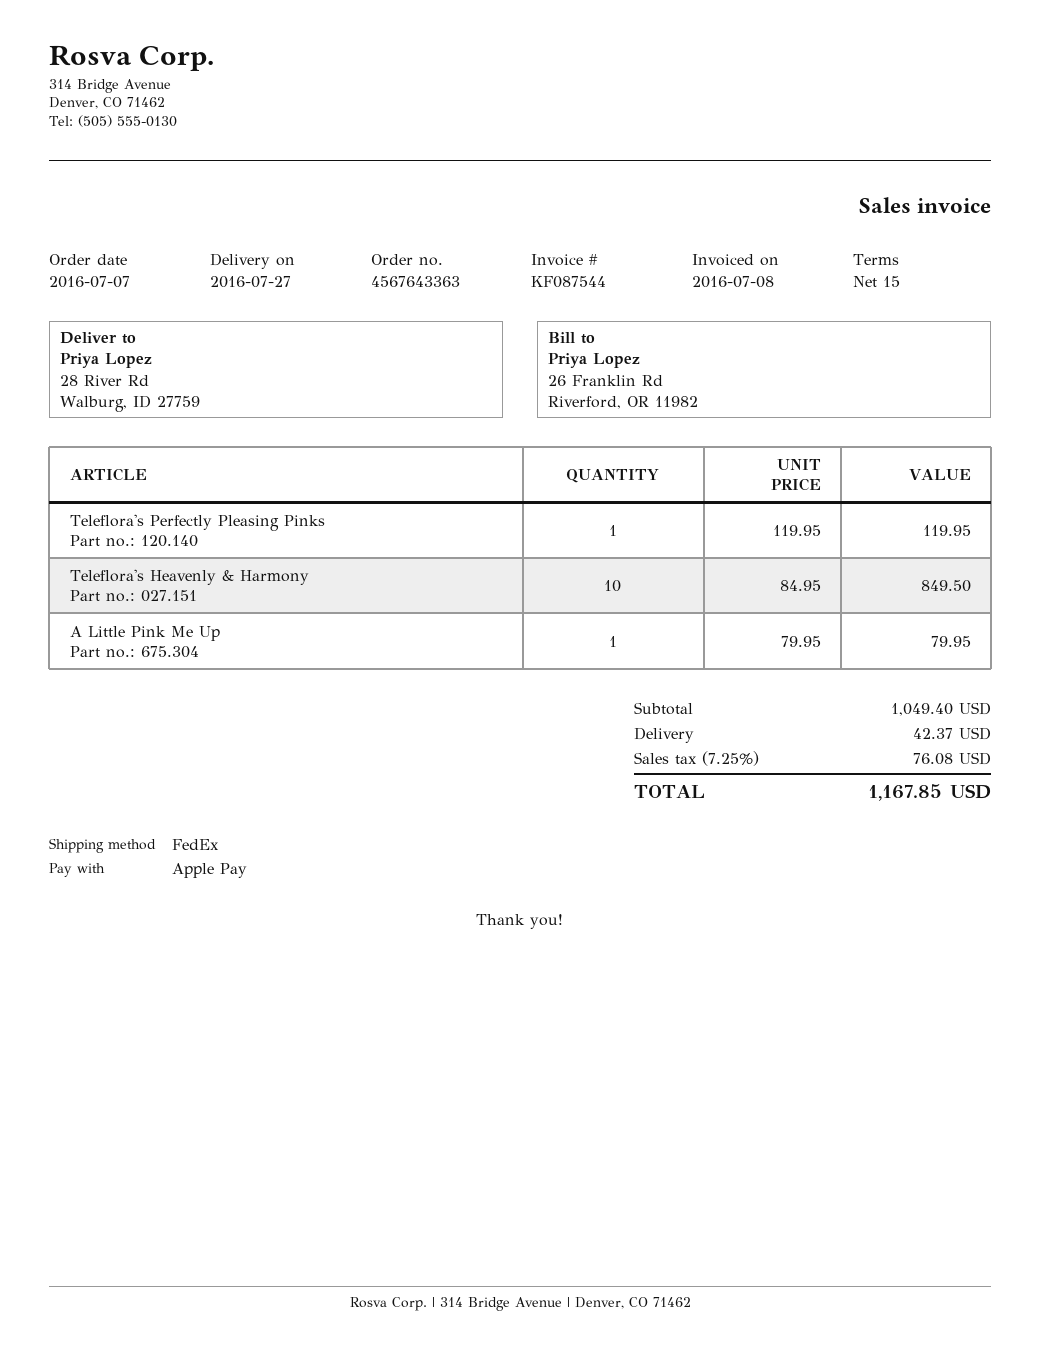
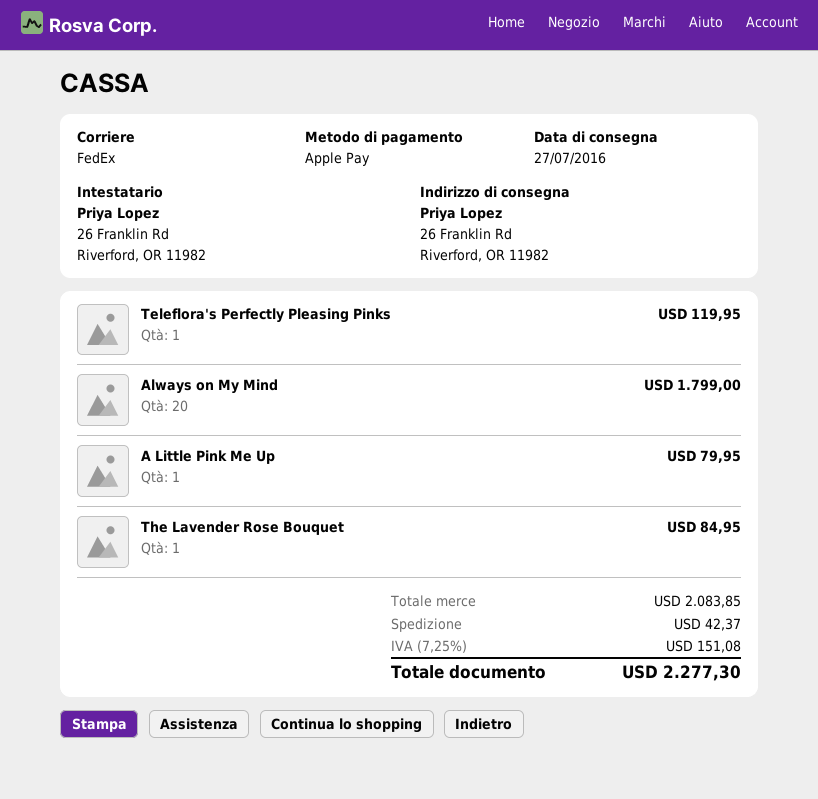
ship to: 28 River Rd, Walburg, ID 27759 -> 26 Franklin Rd, Riverford, OR 11982
Teleflora's Heavenly & Harmony: 10 for 849.50 -> none
Always on My Mind: none -> 20 for 1799.00
The Lavender Rose Bouquet: none -> 1 for 84.95
subtotal: 1049.40 -> 2083.85
tax: 7.25% = 76.08 -> 7.25% = 151.08
total: 1167.85 -> 2277.30

